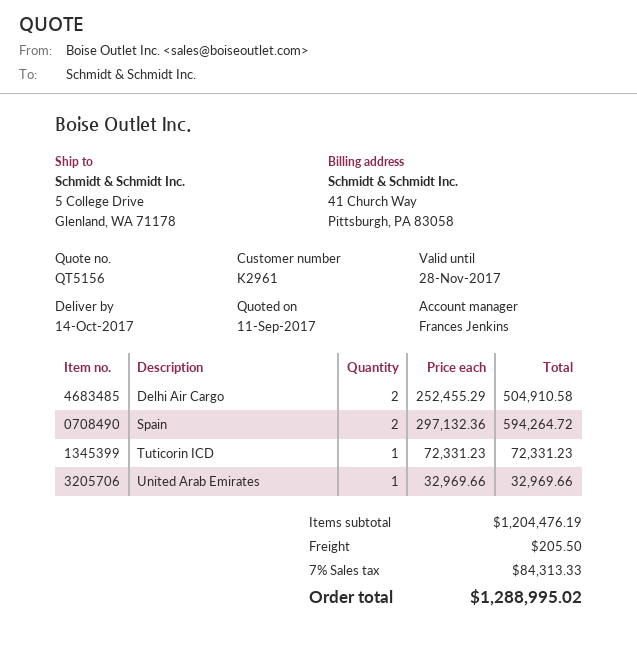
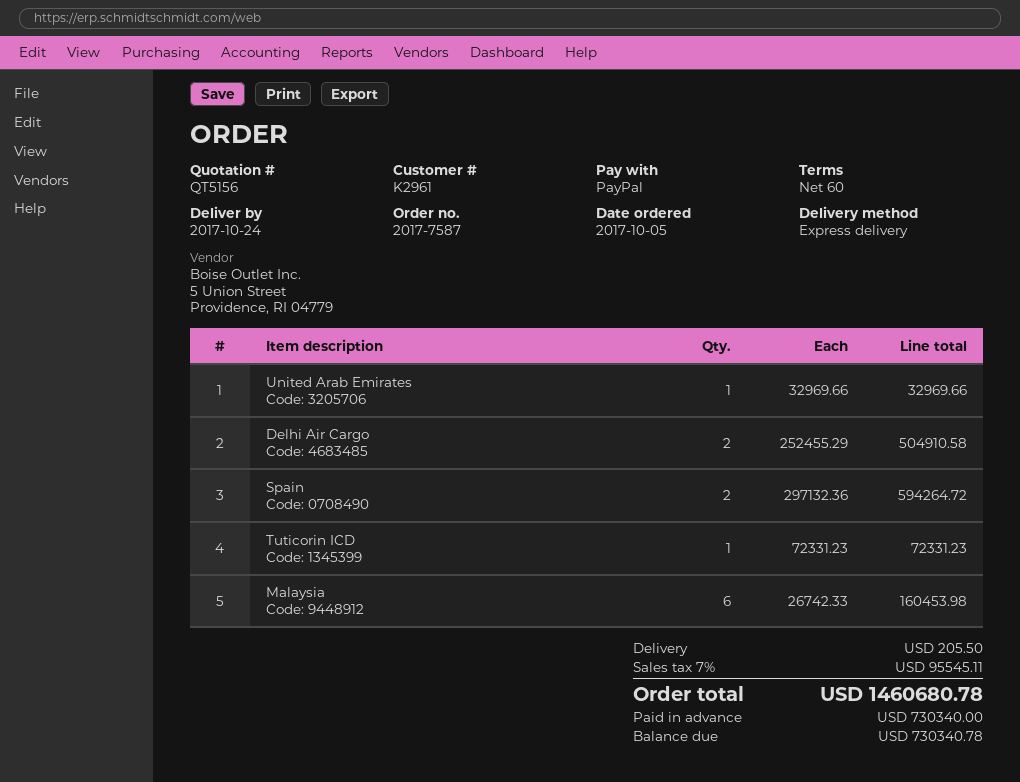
delivery date: 2017-10-14 -> 2017-10-24
Malaysia: none -> 6 x 26742.33 = 160453.98
tax: 7% = 84313.33 -> 7% = 95545.11
total: 1288995.02 -> 1460680.78

